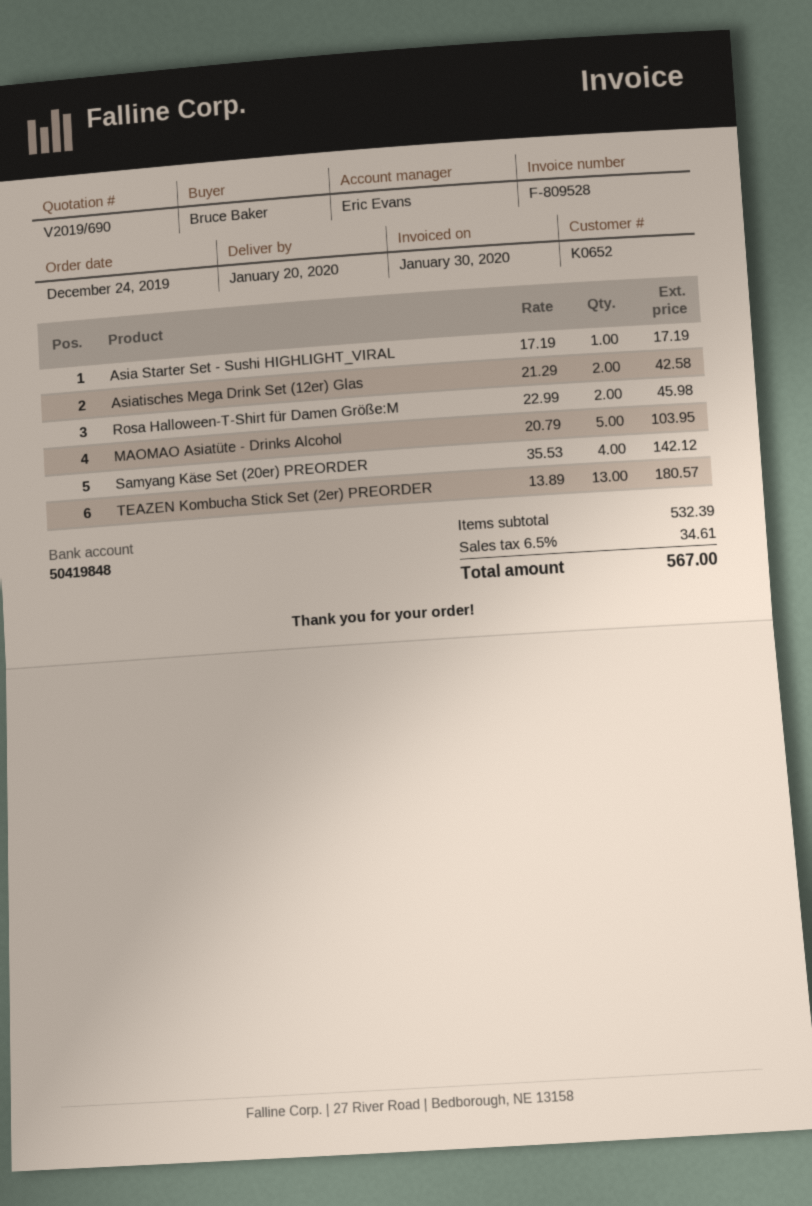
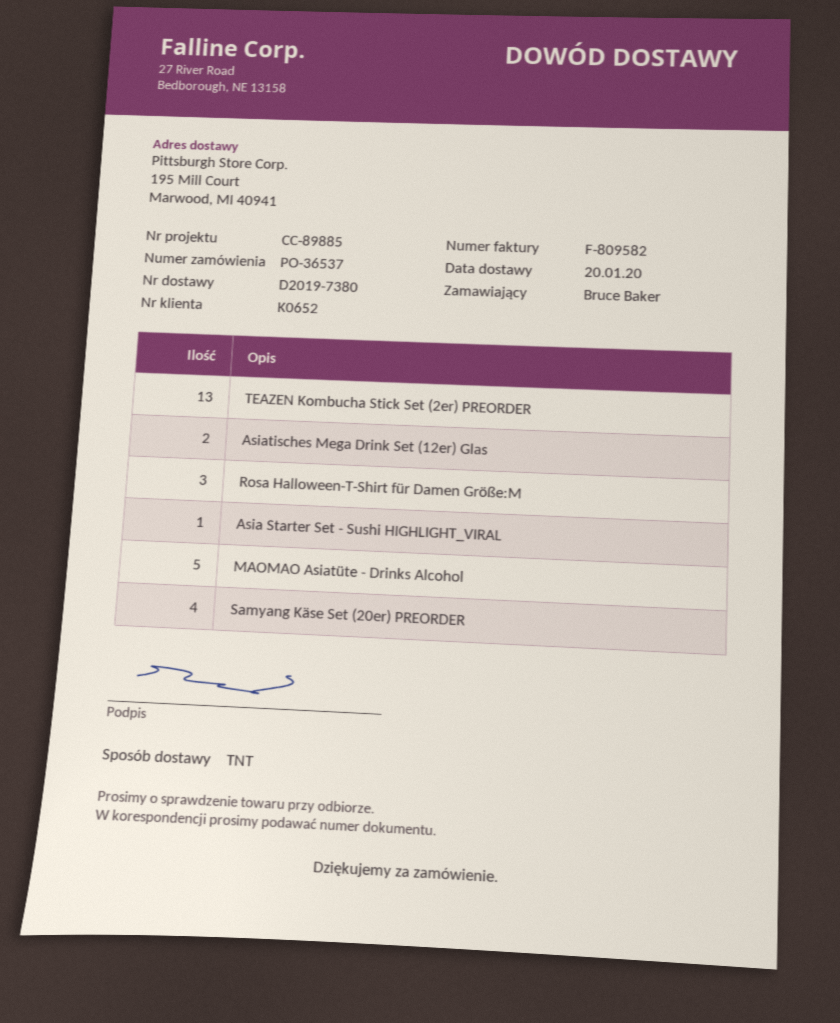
invoice number: F-809528 -> F-809582
Rosa Halloween-T-Shirt für Damen Größe:M: 2 -> 3

